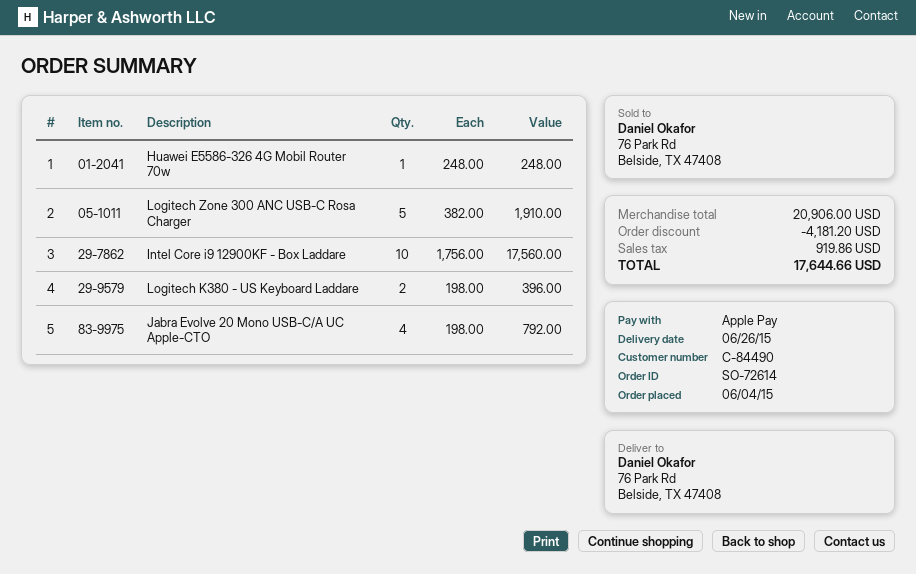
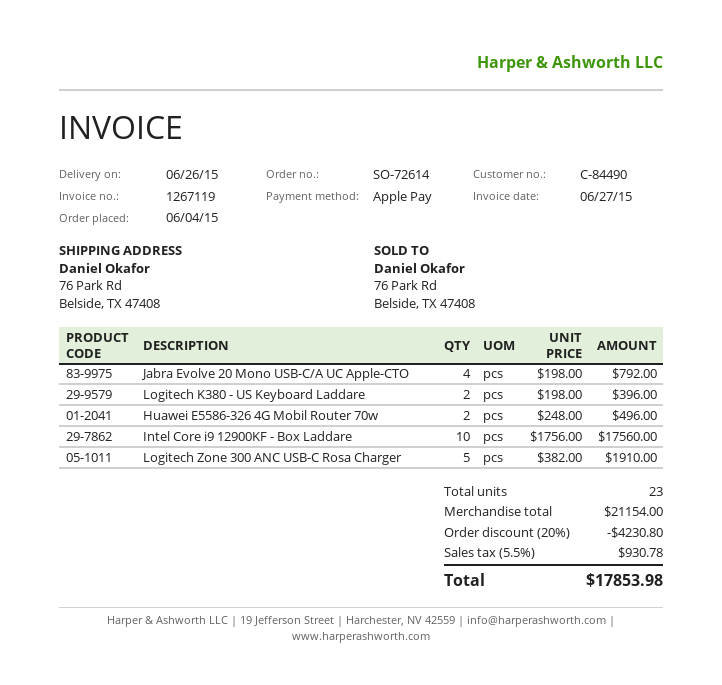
Huawei E5586-326 4G Mobil Router 70w: 1 x 248.00 = 248.00 -> 2 x 248.00 = 496.00
subtotal: 20906.00 -> 21154.00
discount: 4181.20 -> 4230.80
tax: 919.86 -> 930.78
total: 17644.66 -> 17853.98

